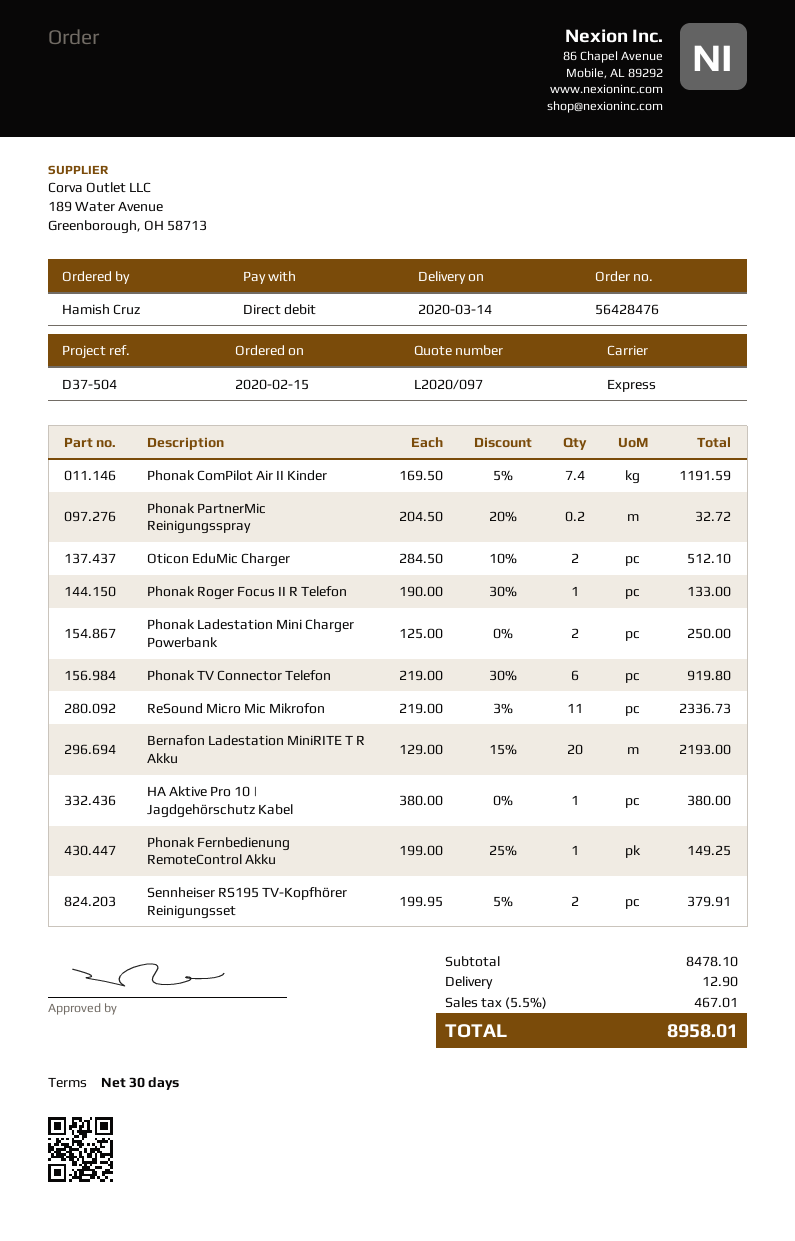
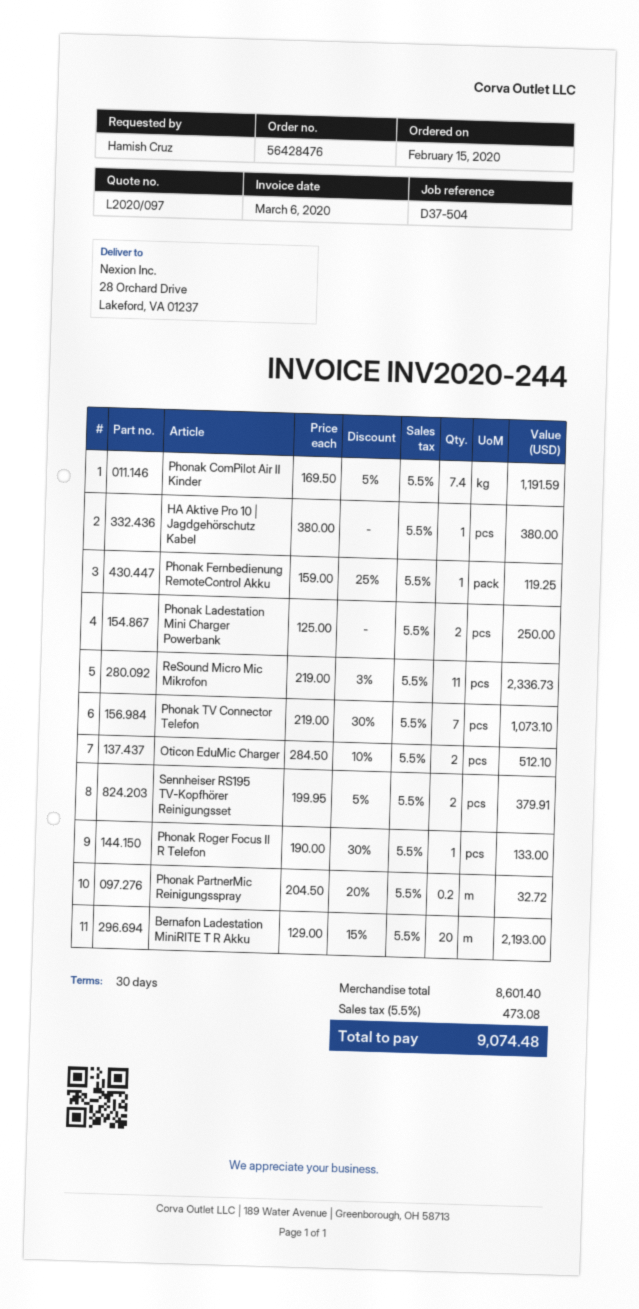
Phonak TV Connector Telefon: 6 x 219.00 - 30% = 919.80 -> 7 x 219.00 - 30% = 1073.10
Phonak Fernbedienung RemoteControl Akku: 1 x 199.00 - 25% = 149.25 -> 1 x 159.00 - 25% = 119.25
subtotal: 8478.10 -> 8601.40
shipping: 12.90 -> none
tax: 5.5% = 467.01 -> 5.5% = 473.08
total: 8958.01 -> 9074.48

